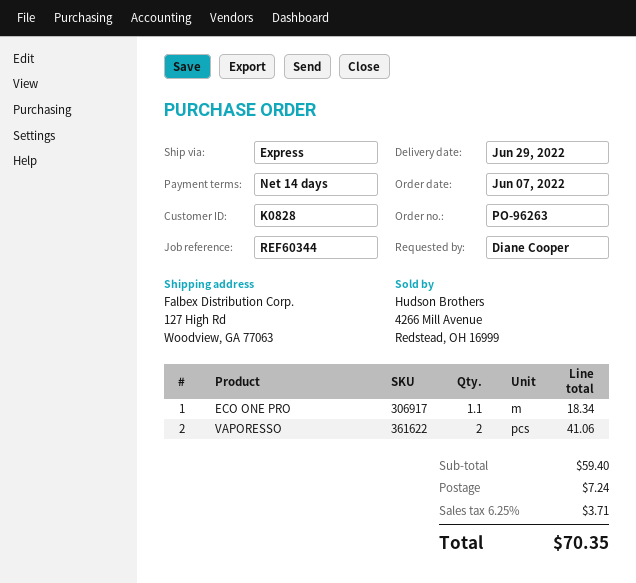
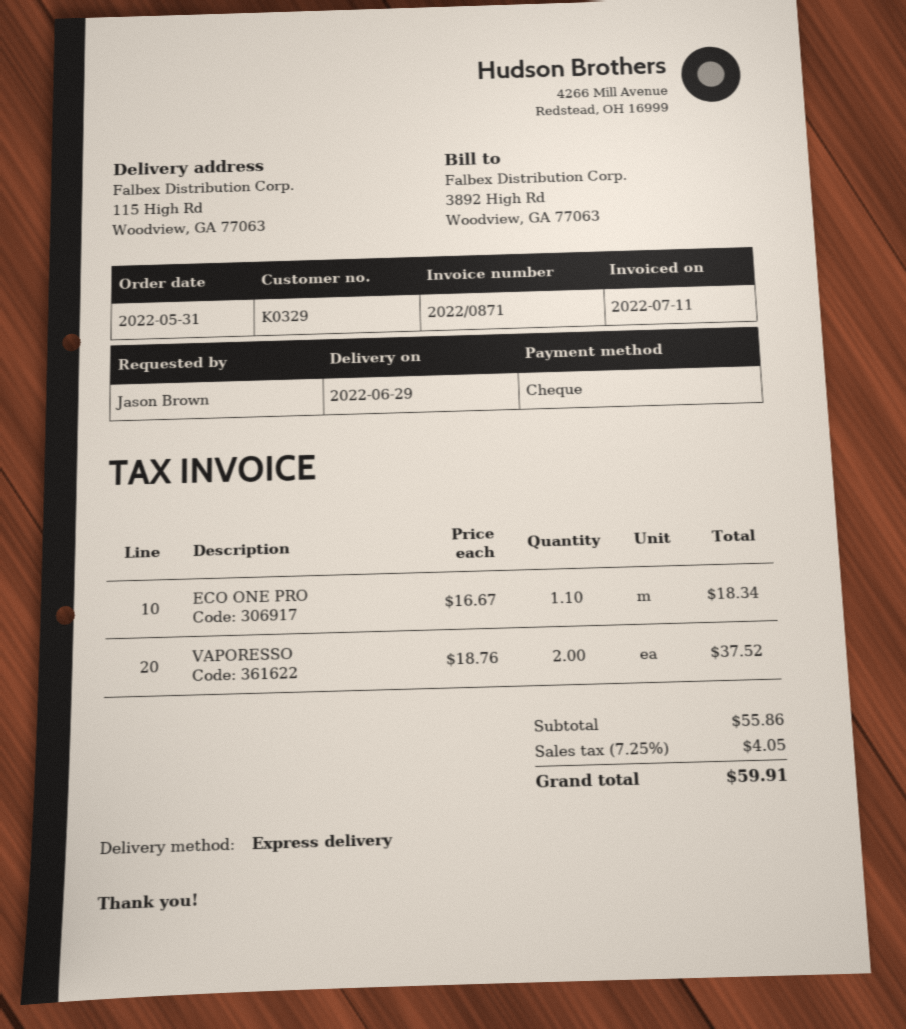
order date: 2022-06-07 -> 2022-05-31
customer number: K0828 -> K0329
ordered by: Diane Cooper -> Jason Brown
ship to: 127 High Rd, Woodview, GA 77063 -> 115 High Rd, Woodview, GA 77063
VAPORESSO: 2 for 41.06 -> 2 for 37.52
subtotal: 59.40 -> 55.86
shipping: 7.24 -> none
tax: 6.25% = 3.71 -> 7.25% = 4.05
total: 70.35 -> 59.91

